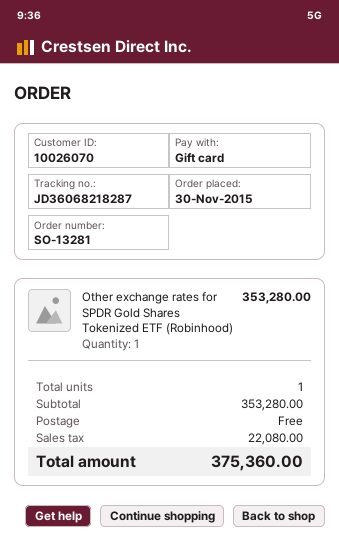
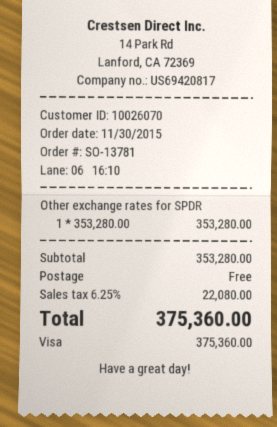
order number: SO-13281 -> SO-13781
payment method: gift card -> Visa

